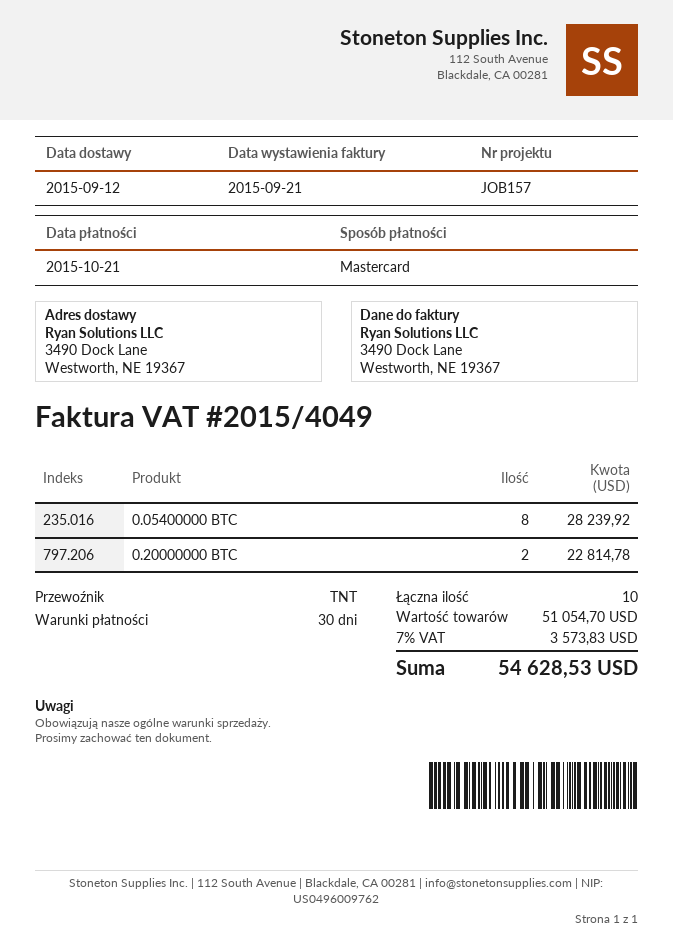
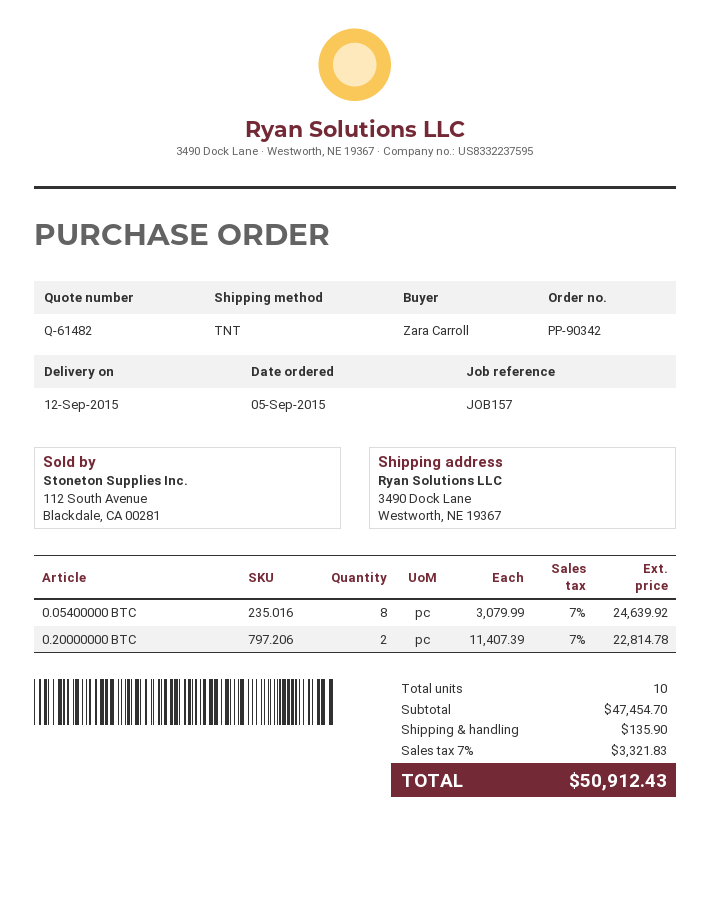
0.05400000 BTC: 8 for 28239.92 -> 8 for 24639.92
subtotal: 51054.70 -> 47454.70
shipping: none -> 135.90
tax: 7% = 3573.83 -> 7% = 3321.83
total: 54628.53 -> 50912.43

